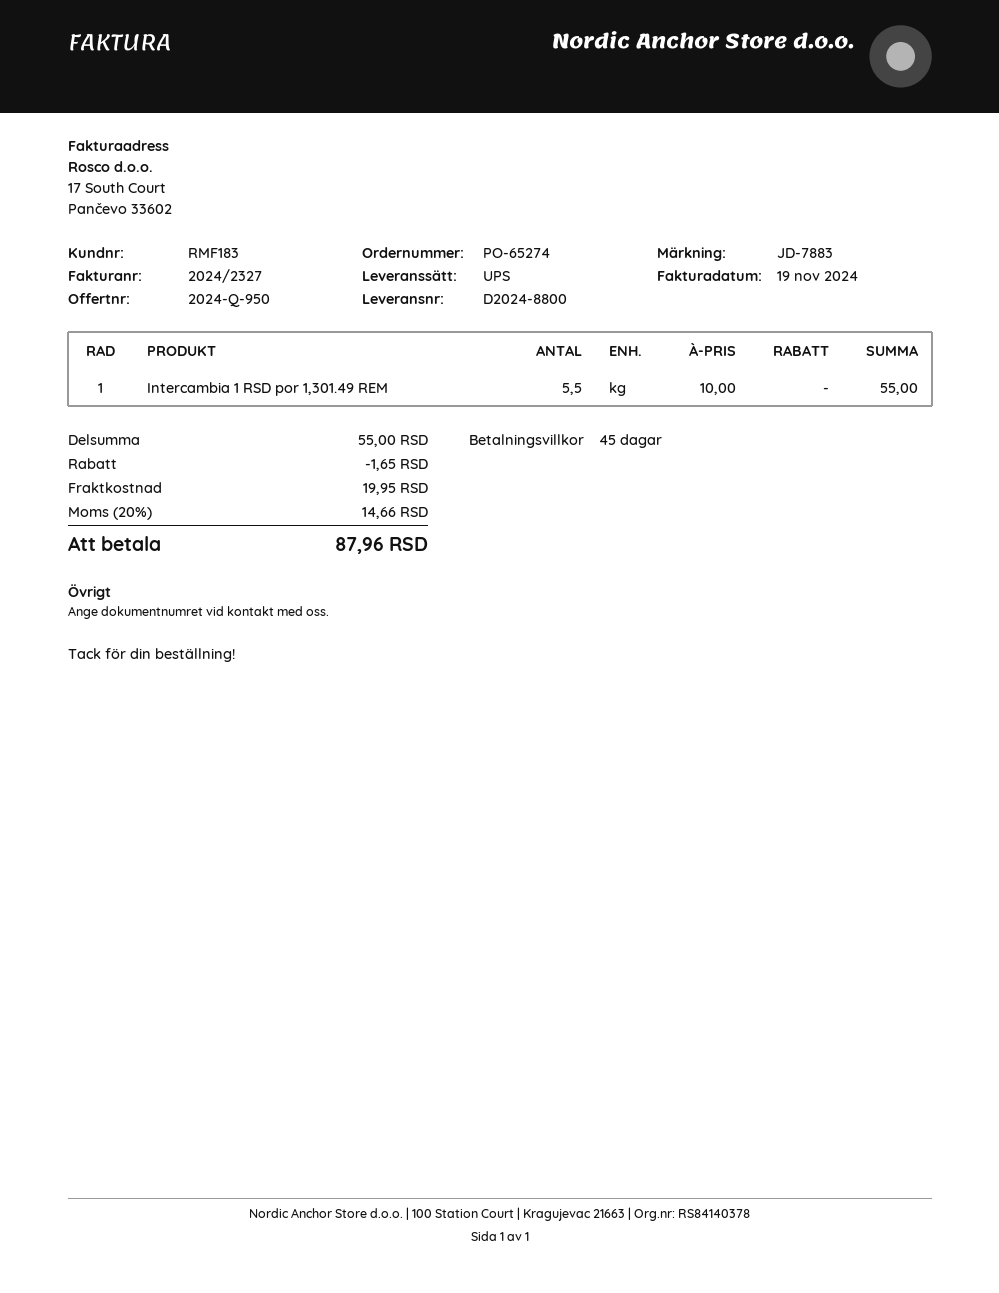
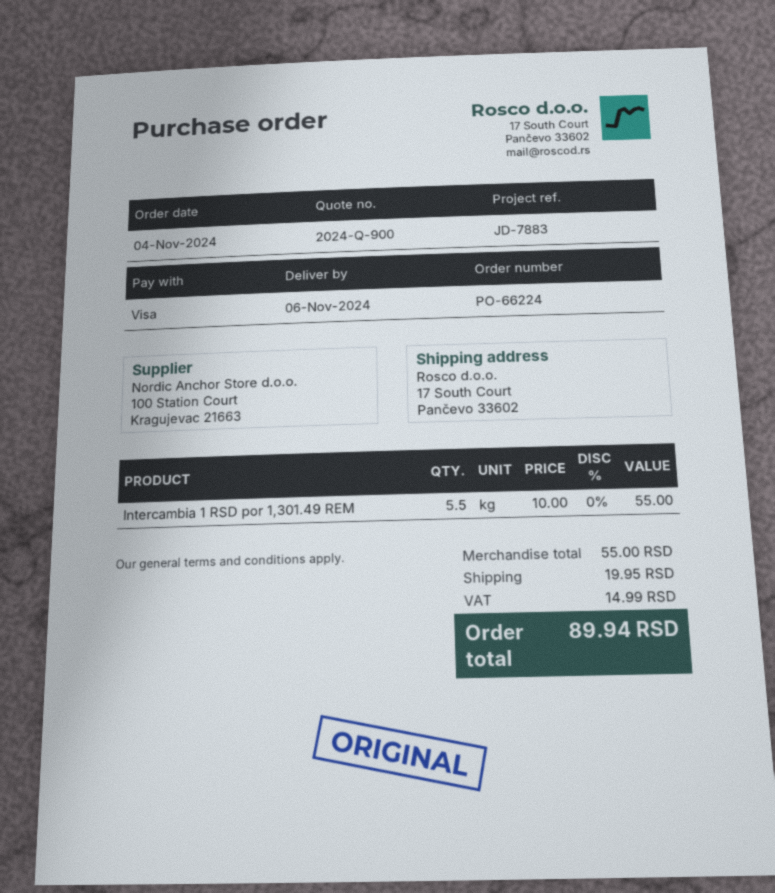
quote number: 2024-Q-950 -> 2024-Q-900
order number: PO-65274 -> PO-66224
discount: 1.65 -> none
tax: 14.66 -> 14.99
total: 87.96 -> 89.94

